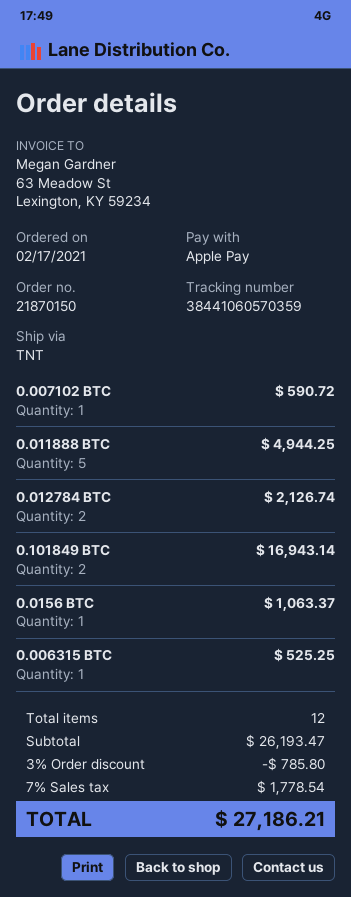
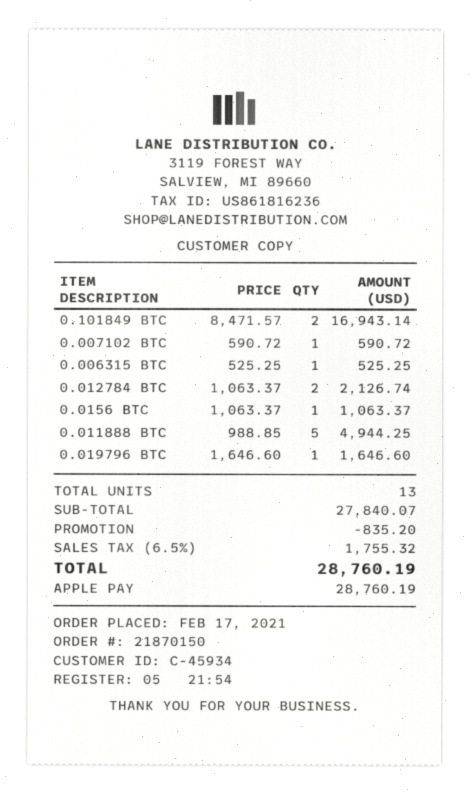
0.019796 BTC: none -> 1 for 1646.60
total quantity: 12 -> 13
subtotal: 26193.47 -> 27840.07
discount: 785.80 -> 835.20
tax: 7% = 1778.54 -> 6.5% = 1755.32
total: 27186.21 -> 28760.19

